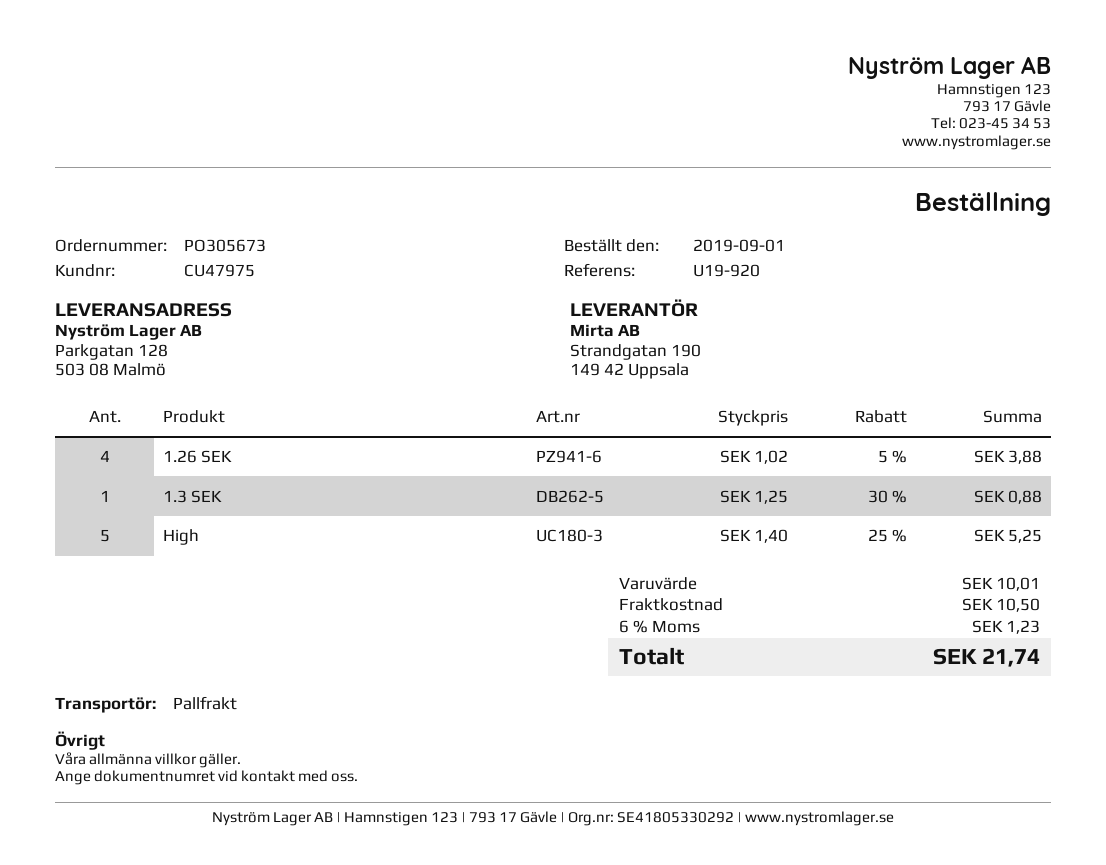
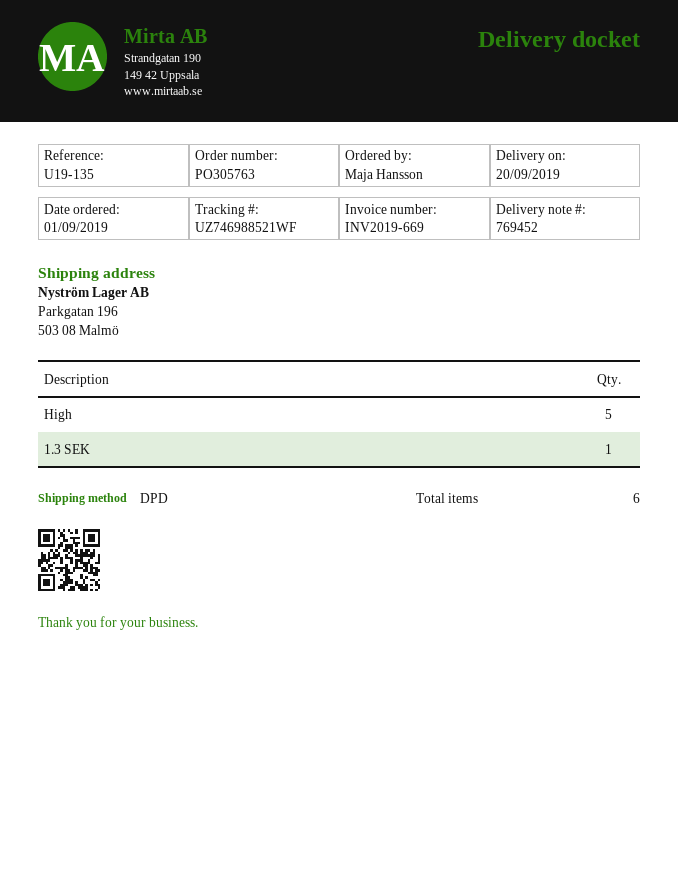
order number: PO305673 -> PO305763
reference: U19-920 -> U19-135
shipping method: pallet freight -> DPD
ship to: Parkgatan 128, 503 08 Malmö -> Parkgatan 196, 503 08 Malmö
1.26 SEK: 4 -> none

